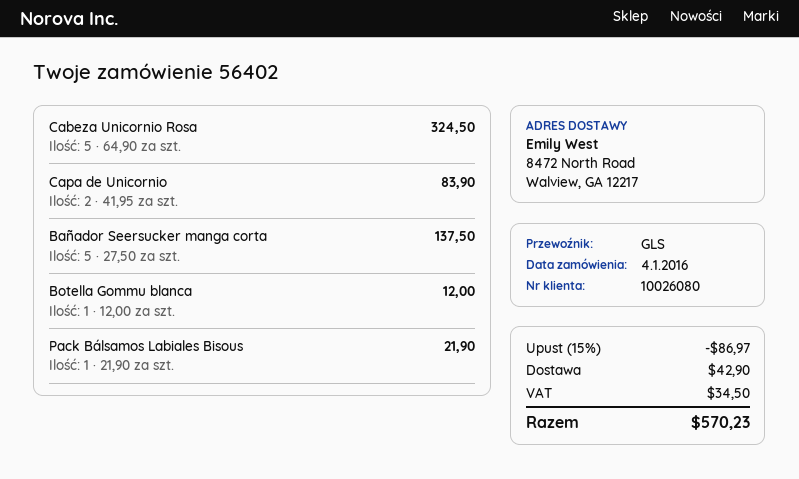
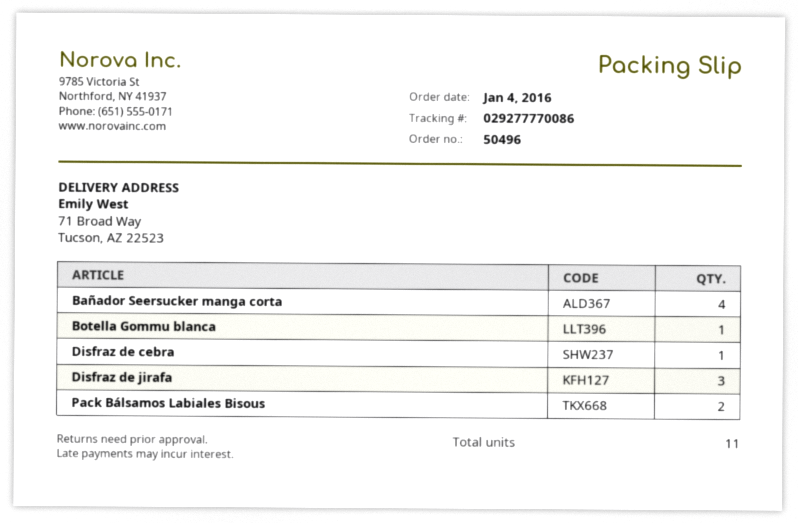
order number: 56402 -> 50496
ship to: 8472 North Road, Walview, GA 12217 -> 71 Broad Way, Tucson, AZ 22523
Cabeza Unicornio Rosa: 5 -> none
Capa de Unicornio: 2 -> none
Bañador Seersucker manga corta: 5 -> 4
Pack Bálsamos Labiales Bisous: 1 -> 2
Disfraz de cebra: none -> 1
Disfraz de jirafa: none -> 3

